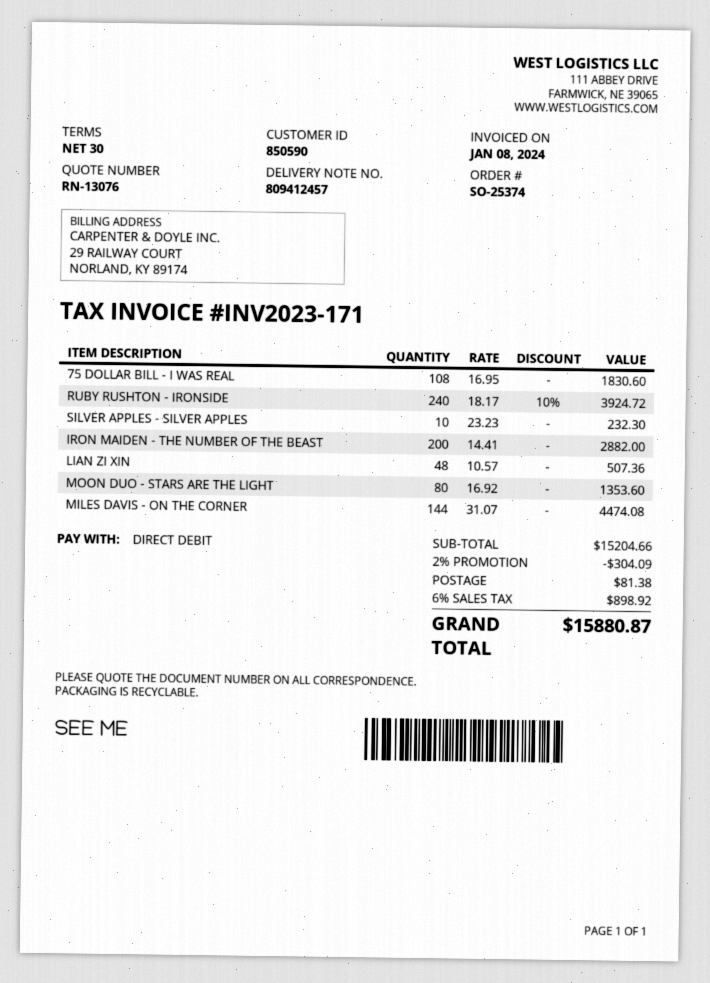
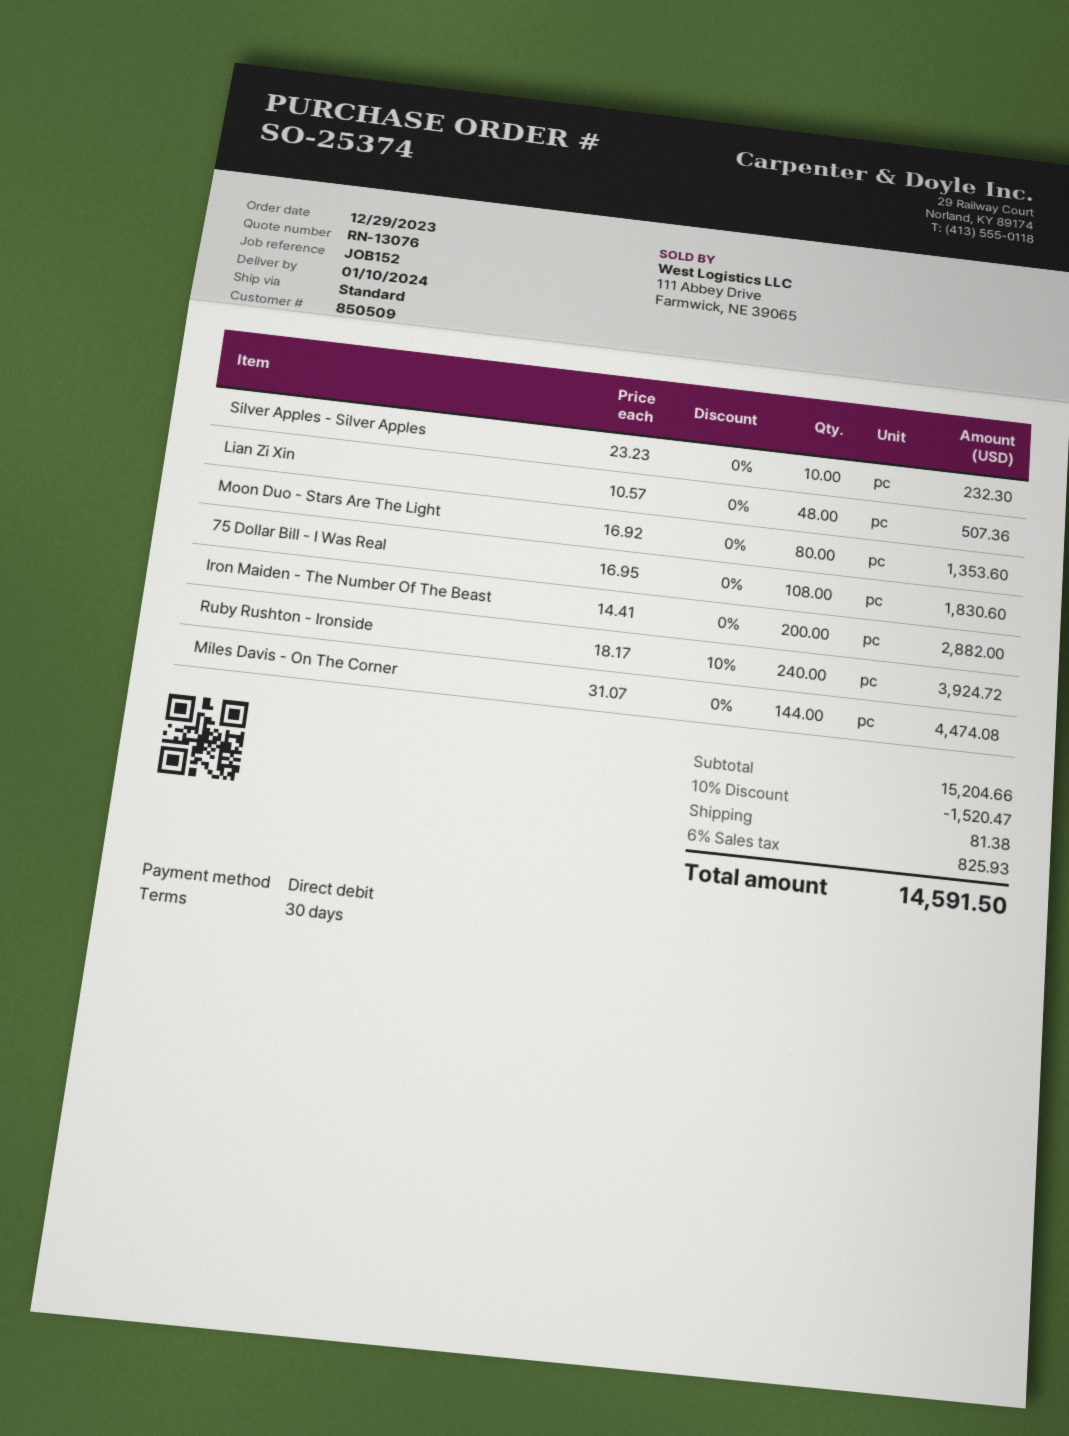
customer number: 850590 -> 850509
discount: 2% = 304.09 -> 10% = 1520.47
tax: 6% = 898.92 -> 6% = 825.93
total: 15880.87 -> 14591.50

